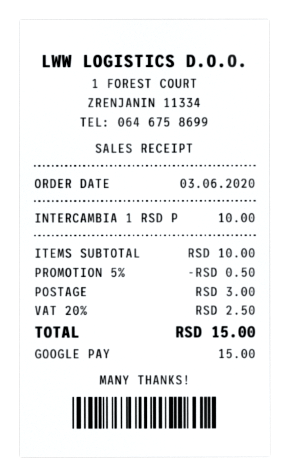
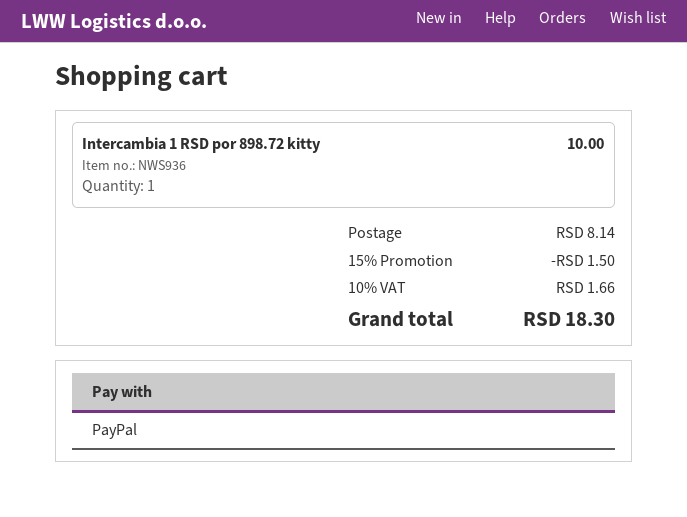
payment method: Google Pay -> PayPal
discount: 5% = 0.50 -> 15% = 1.50
shipping: 3.00 -> 8.14
tax: 20% = 2.50 -> 10% = 1.66
total: 15.00 -> 18.30

